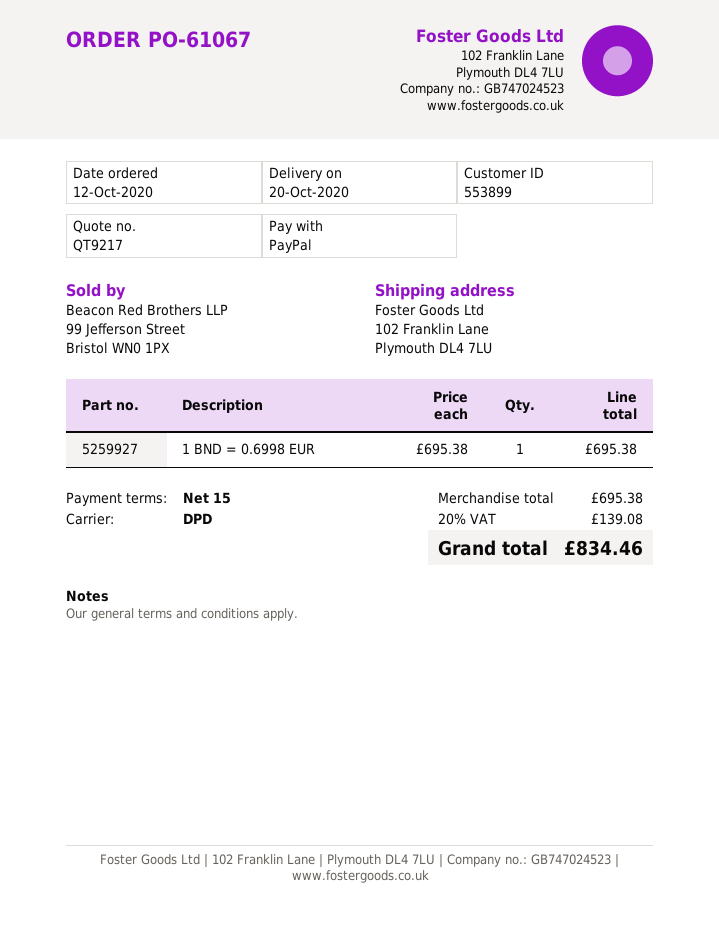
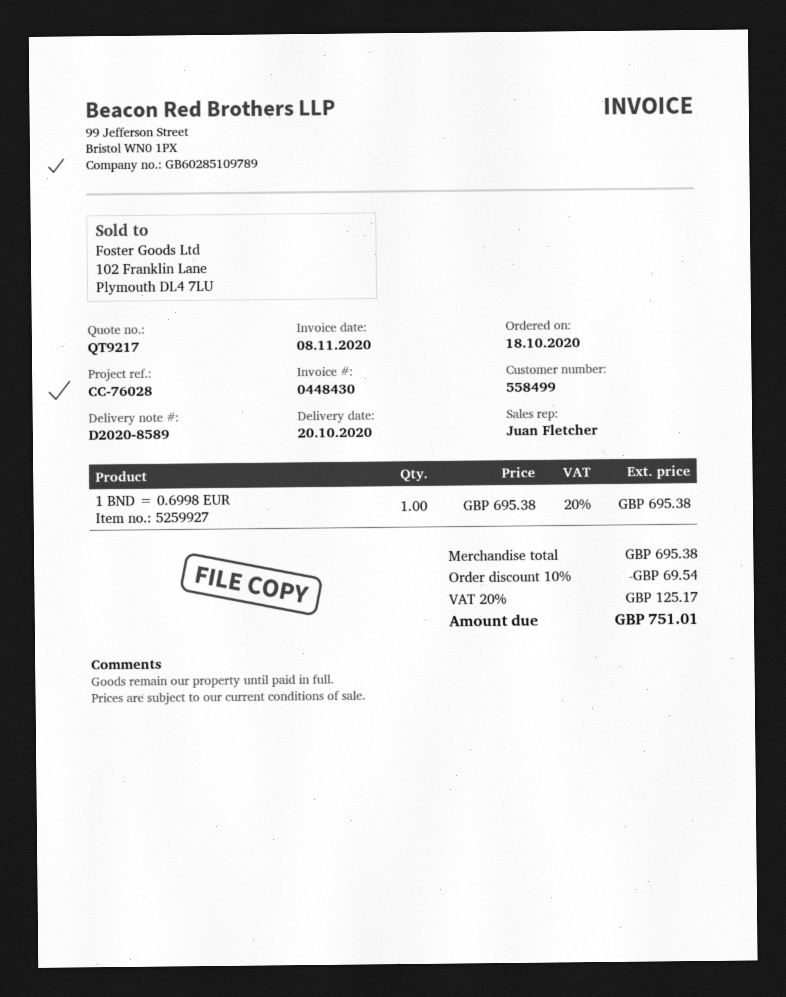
order date: 2020-10-12 -> 2020-10-18
customer number: 553899 -> 558499
discount: none -> 10% = 69.54
tax: 20% = 139.08 -> 20% = 125.17
total: 834.46 -> 751.01

